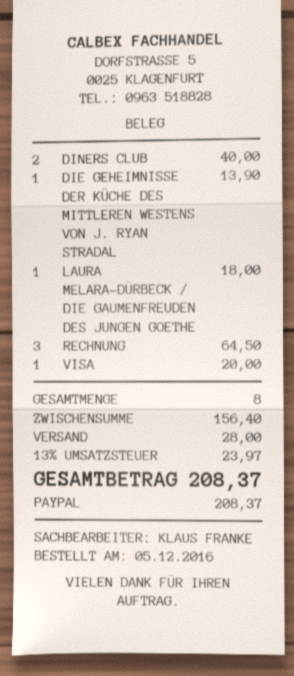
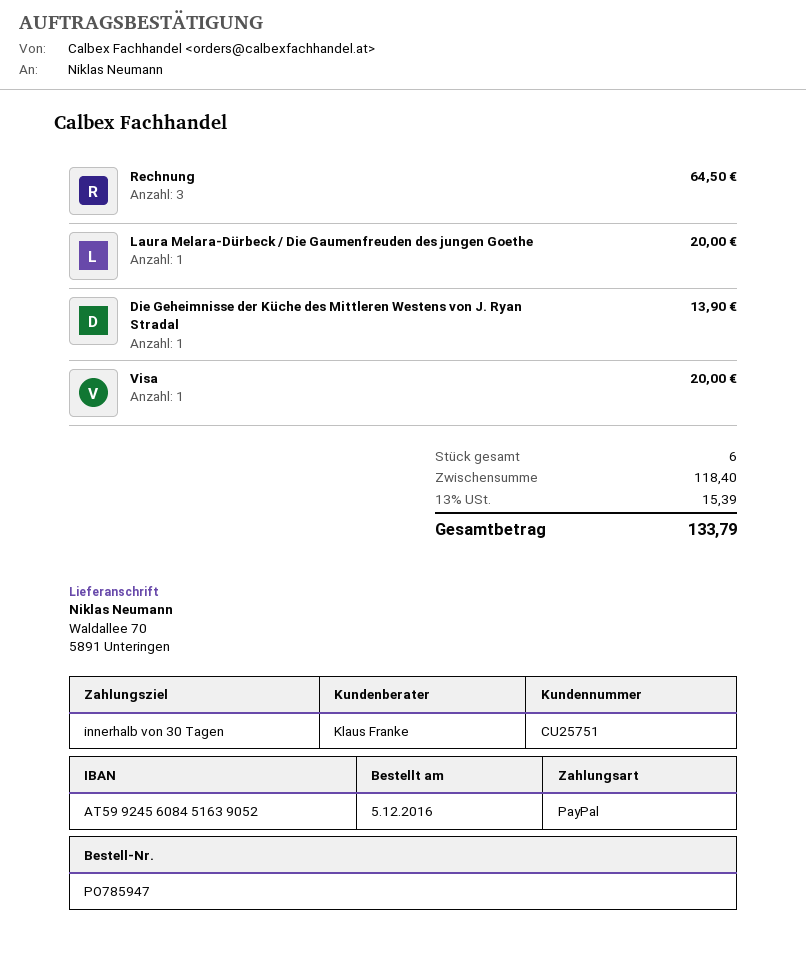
DINERS CLUB: 2 for 40.00 -> none
LAURA MELARA-DÜRBECK / DIE GAUMENFREUDEN DES JUNGEN GOETHE: 1 for 18.00 -> 1 for 20.00
total quantity: 8 -> 6
subtotal: 156.40 -> 118.40
shipping: 28.00 -> none
tax: 13% = 23.97 -> 13% = 15.39
total: 208.37 -> 133.79

